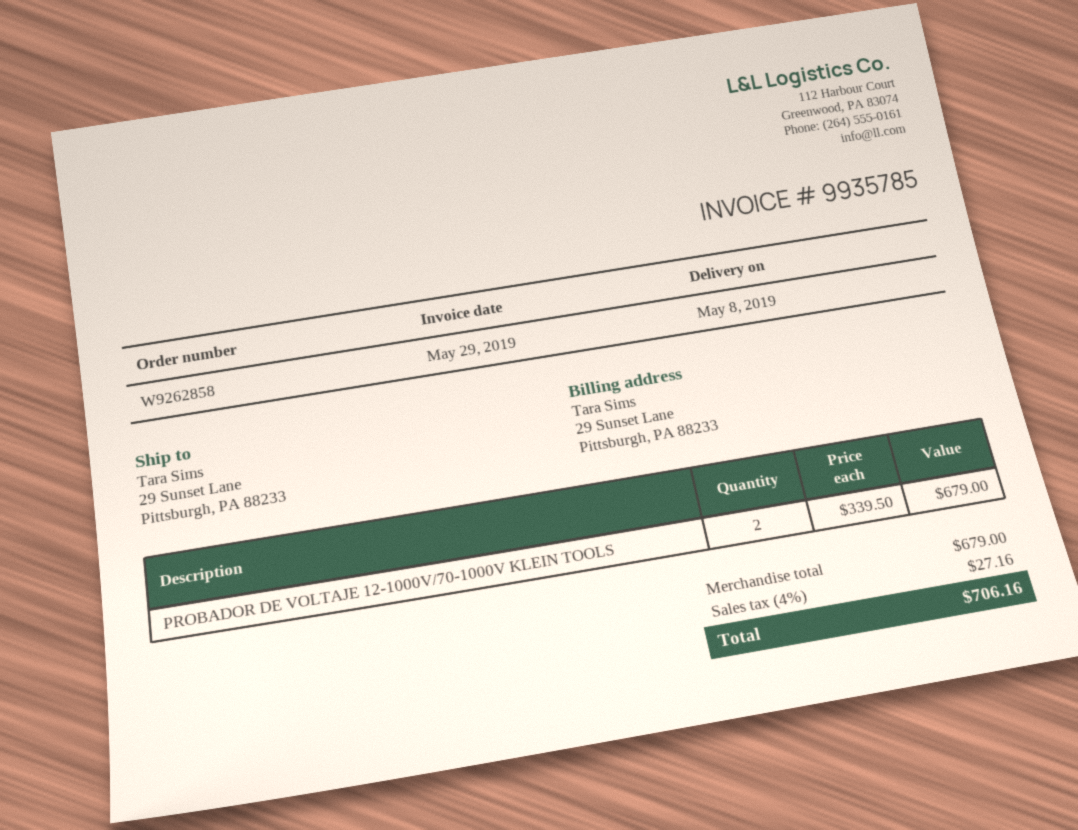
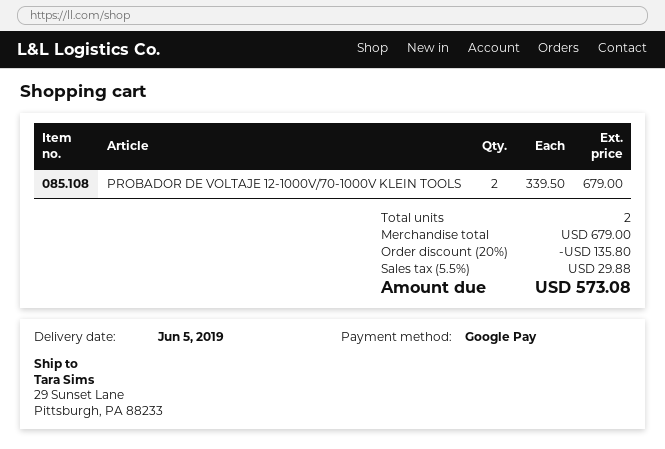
delivery date: 2019-05-08 -> 2019-06-05
discount: none -> 20% = 135.80
tax: 4% = 27.16 -> 5.5% = 29.88
total: 706.16 -> 573.08

